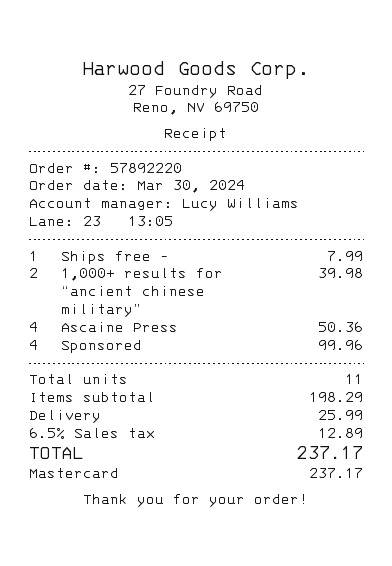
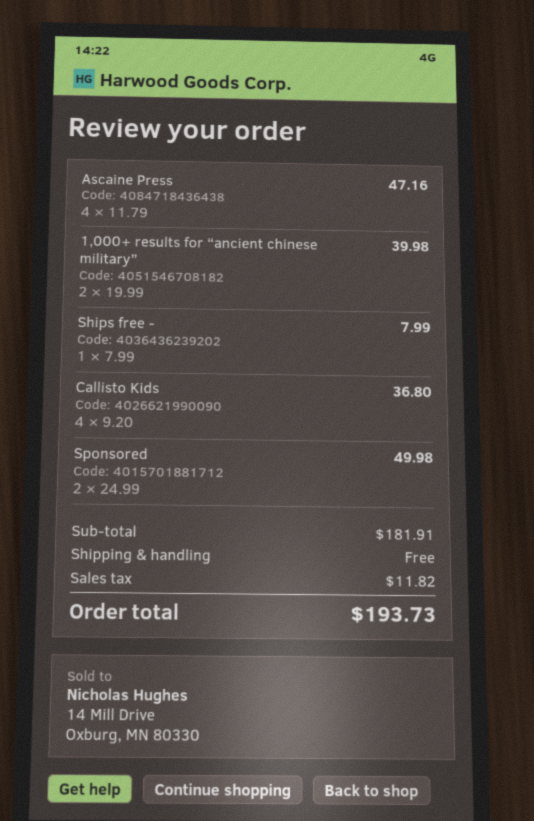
Ascaine Press: 4 for 50.36 -> 4 for 47.16
Sponsored: 4 for 99.96 -> 2 for 49.98
Callisto Kids: none -> 4 for 36.80
subtotal: 198.29 -> 181.91
shipping: 25.99 -> 0.00
tax: 12.89 -> 11.82
total: 237.17 -> 193.73

